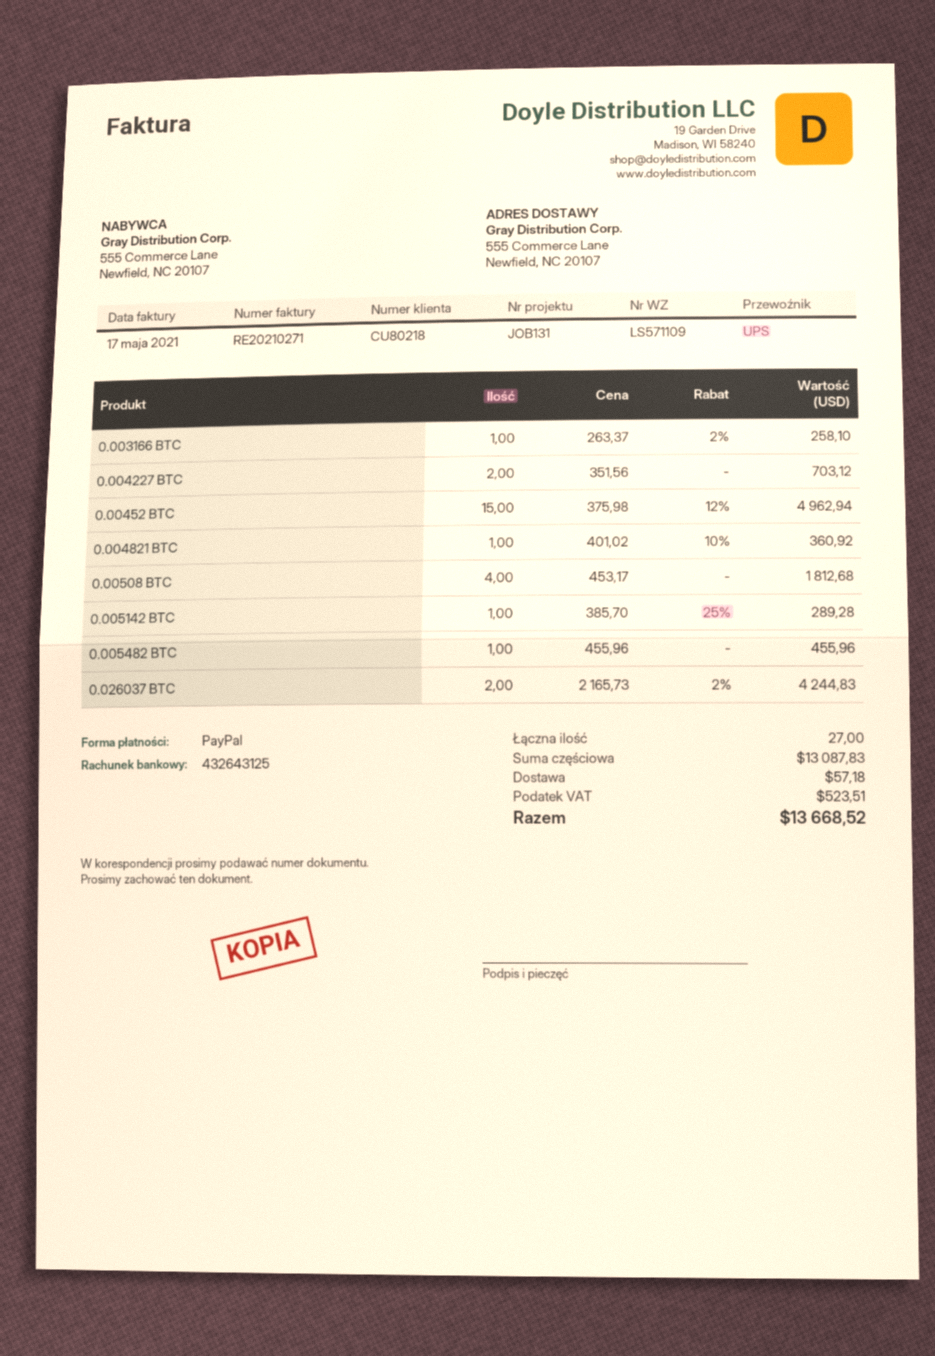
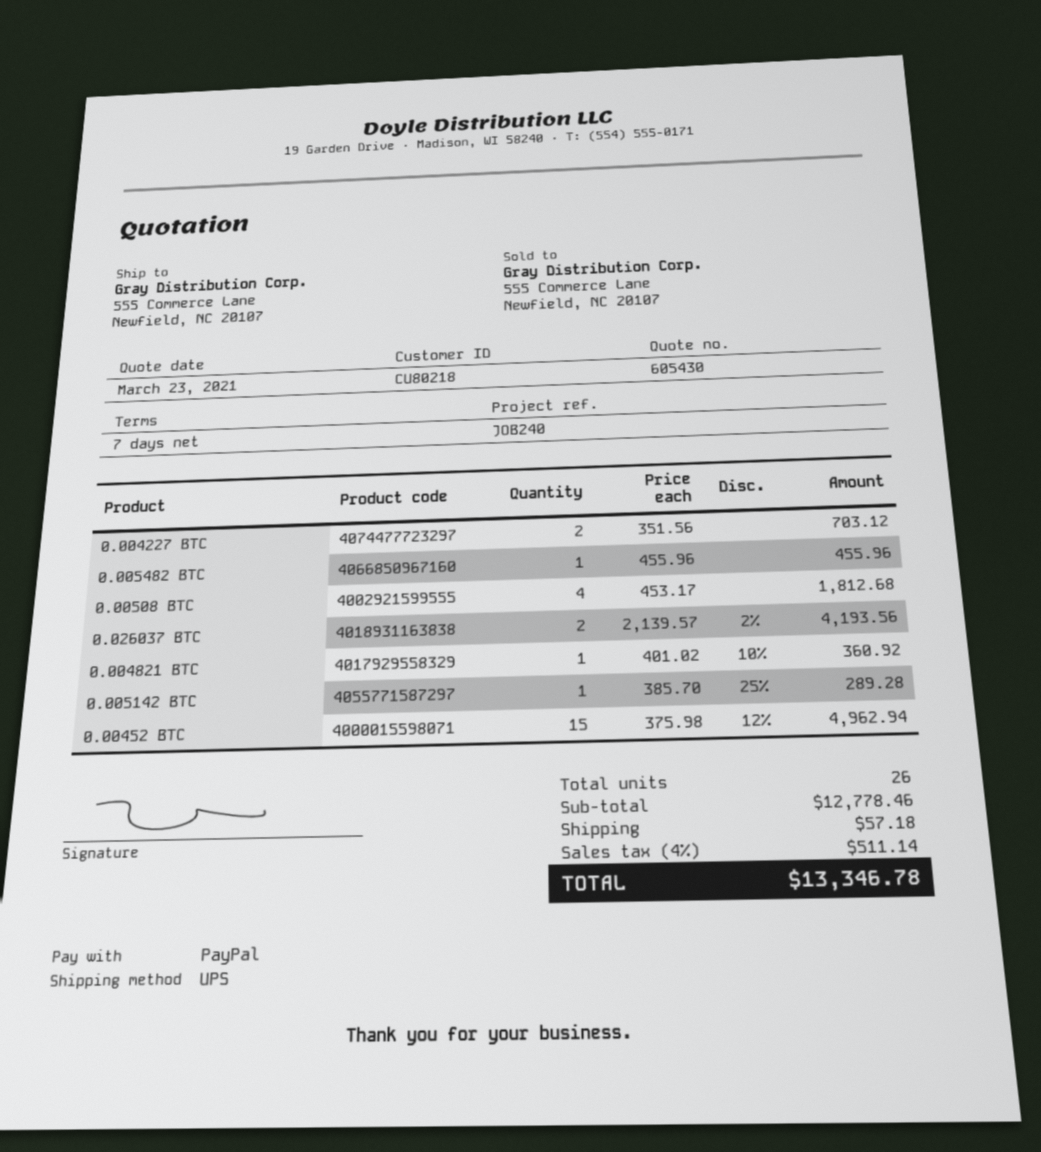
reference: JOB131 -> JOB240
0.003166 BTC: 1 x 263.37 - 2% = 258.10 -> none
0.026037 BTC: 2 x 2165.73 - 2% = 4244.83 -> 2 x 2139.57 - 2% = 4193.56
total quantity: 27 -> 26
subtotal: 13087.83 -> 12778.46
tax: 523.51 -> 511.14
total: 13668.52 -> 13346.78

